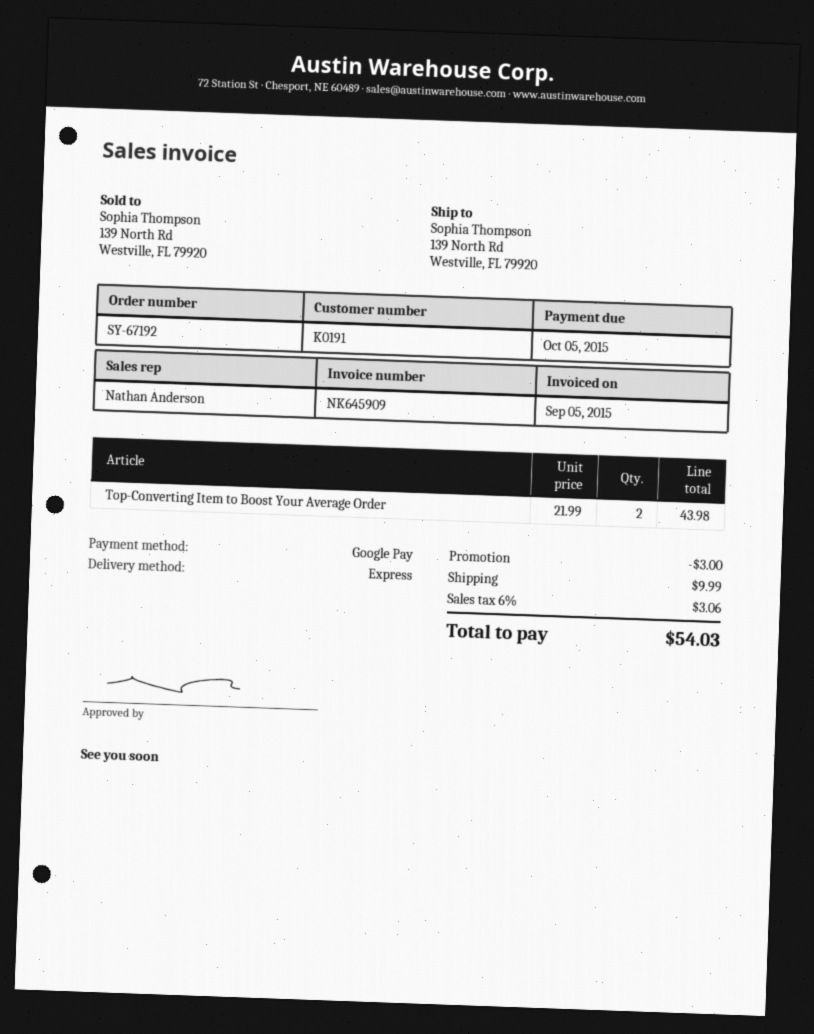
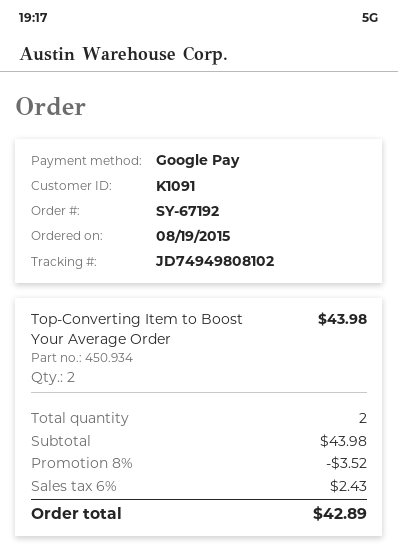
customer number: K0191 -> K1091
discount: 3.00 -> 3.52
shipping: 9.99 -> none
tax: 6% = 3.06 -> 6% = 2.43
total: 54.03 -> 42.89

